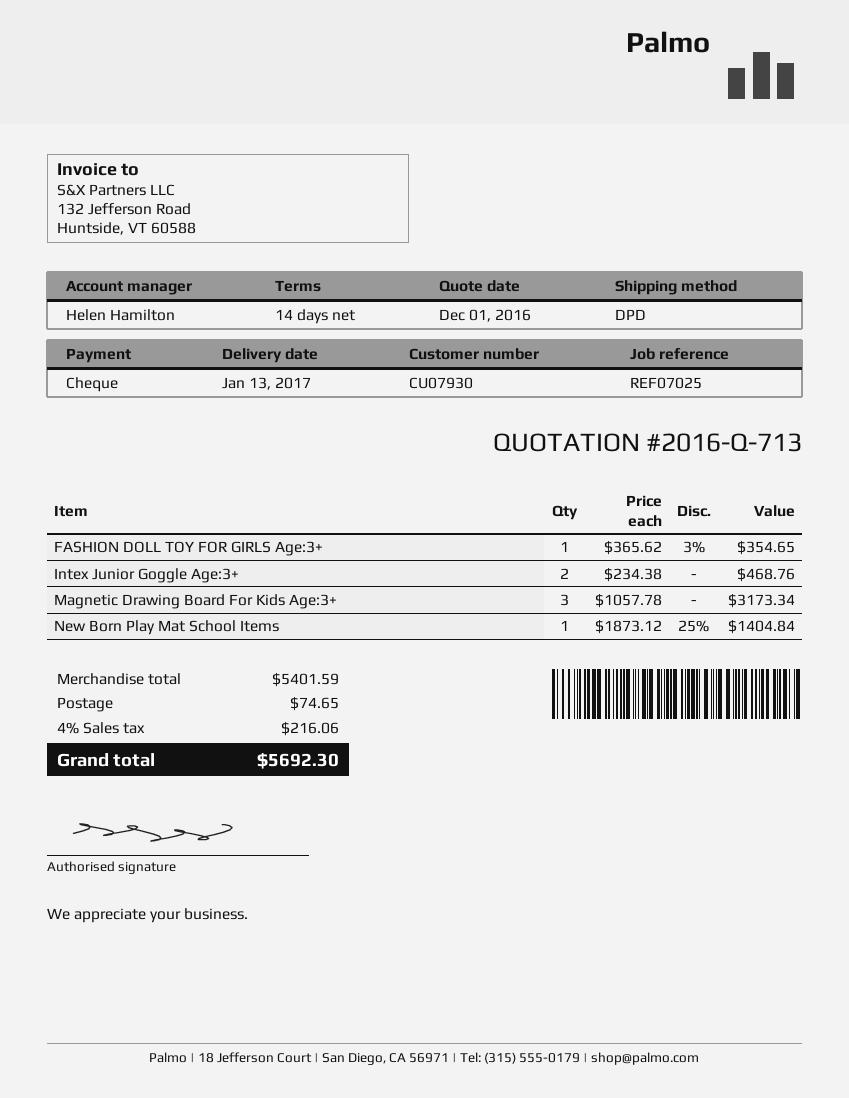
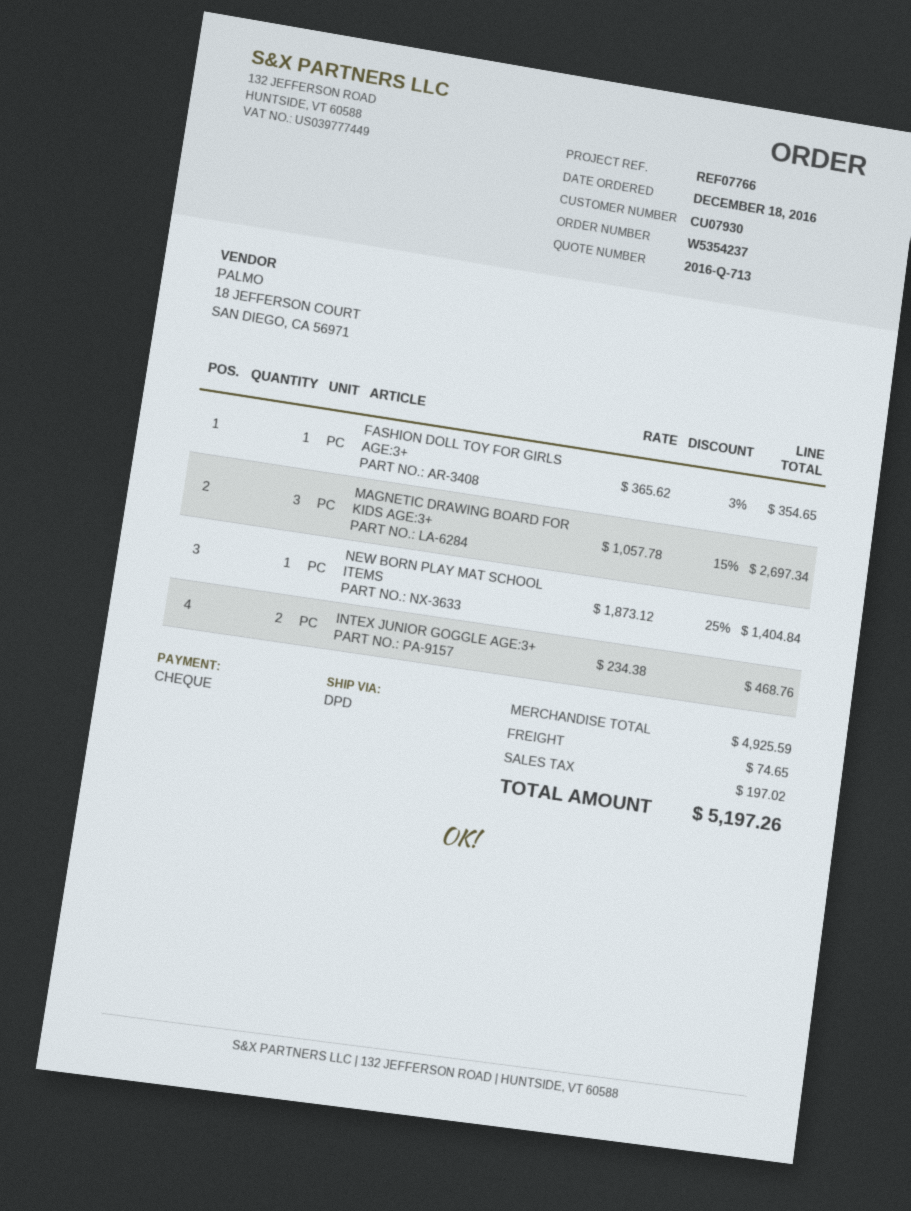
reference: REF07025 -> REF07766
Magnetic Drawing Board For Kids Age:3+: 3 x 1057.78 = 3173.34 -> 3 x 1057.78 - 15% = 2697.34
subtotal: 5401.59 -> 4925.59
tax: 216.06 -> 197.02
total: 5692.30 -> 5197.26

